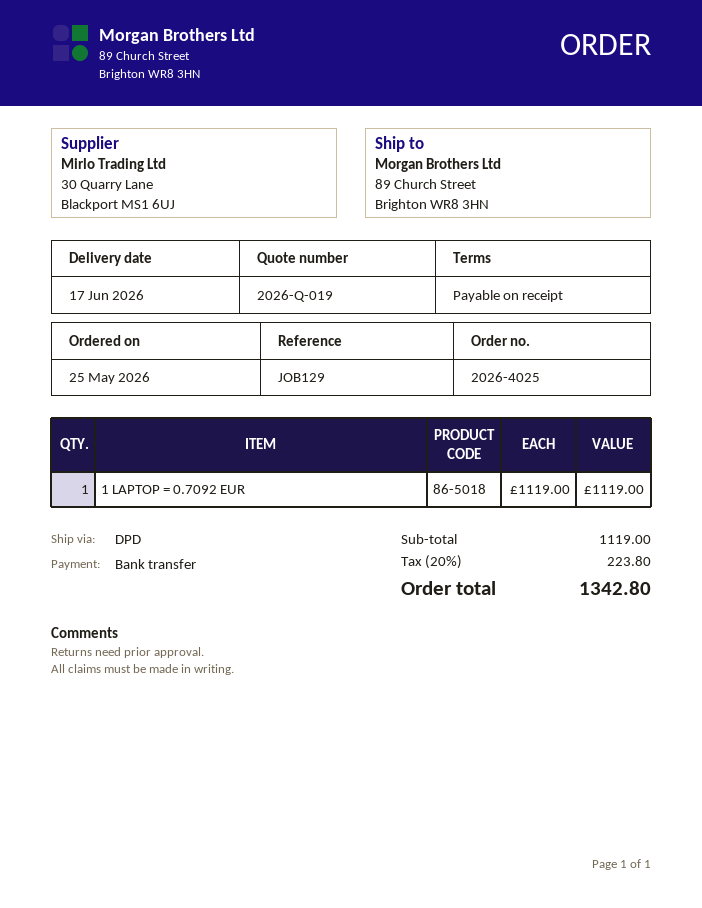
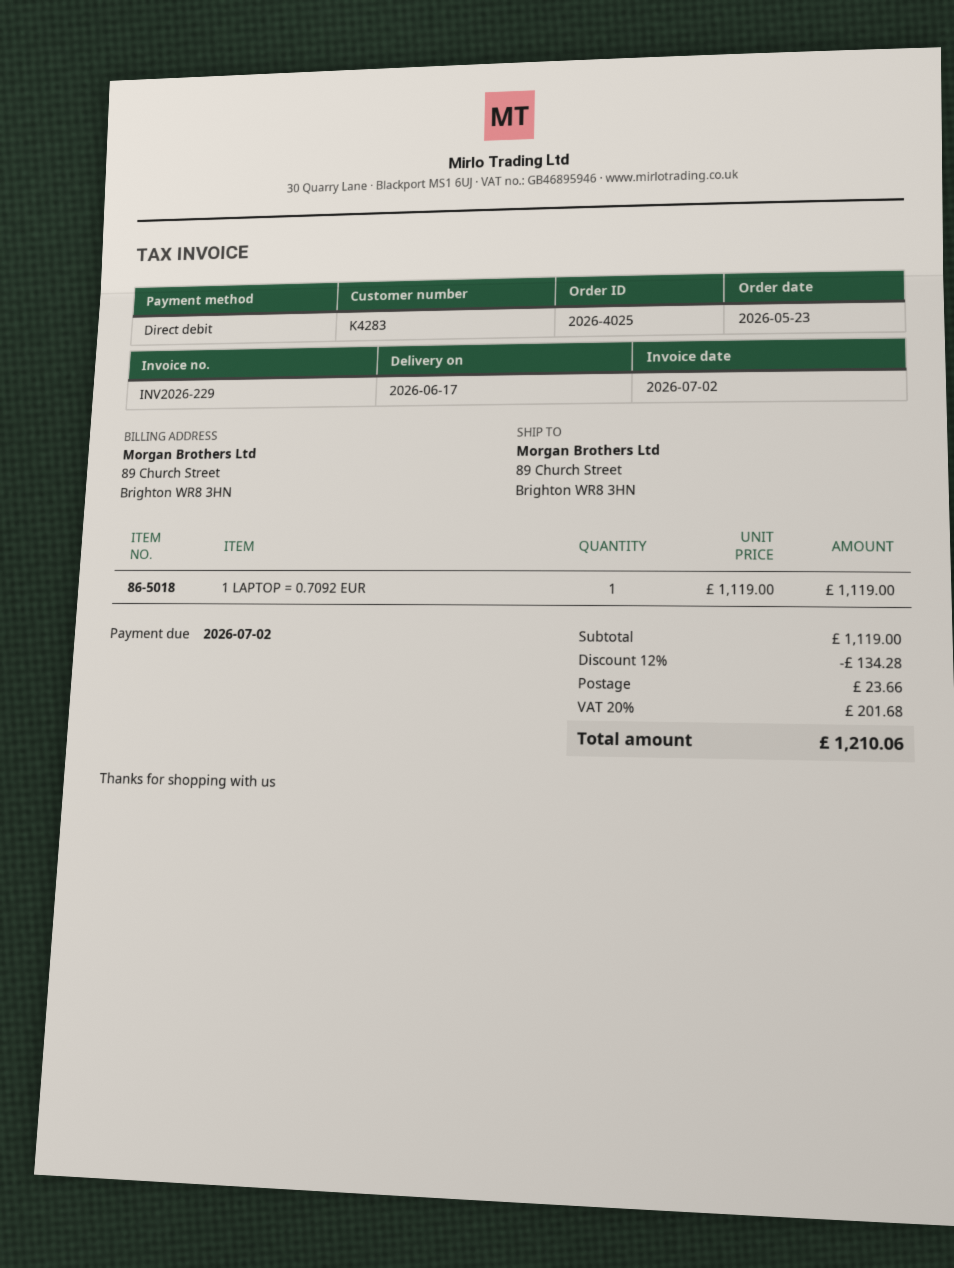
order date: 2026-05-25 -> 2026-05-23
payment method: bank transfer -> direct debit
discount: none -> 12% = 134.28
shipping: none -> 23.66
tax: 20% = 223.80 -> 20% = 201.68
total: 1342.80 -> 1210.06

